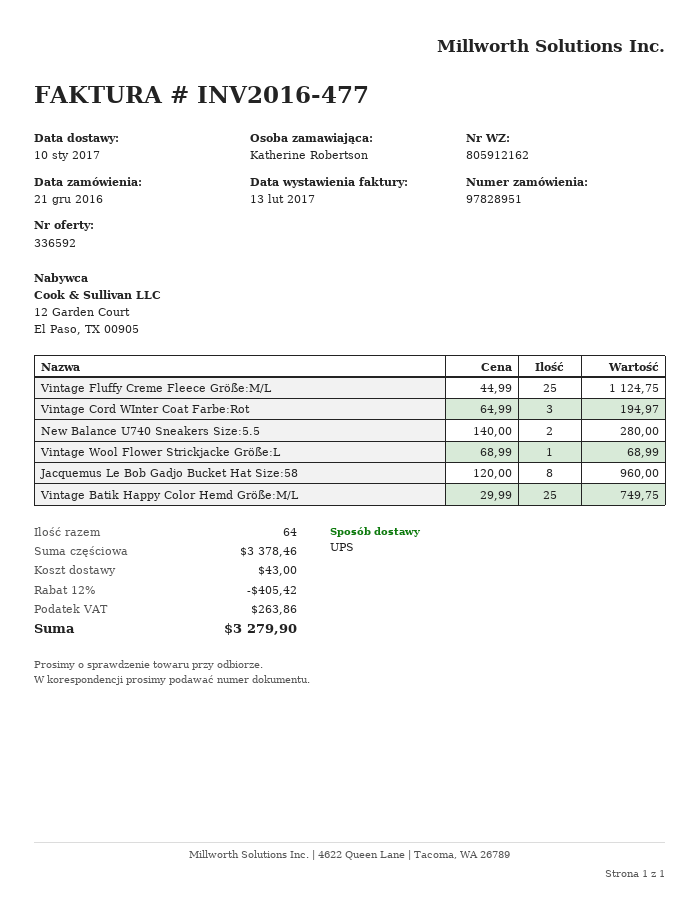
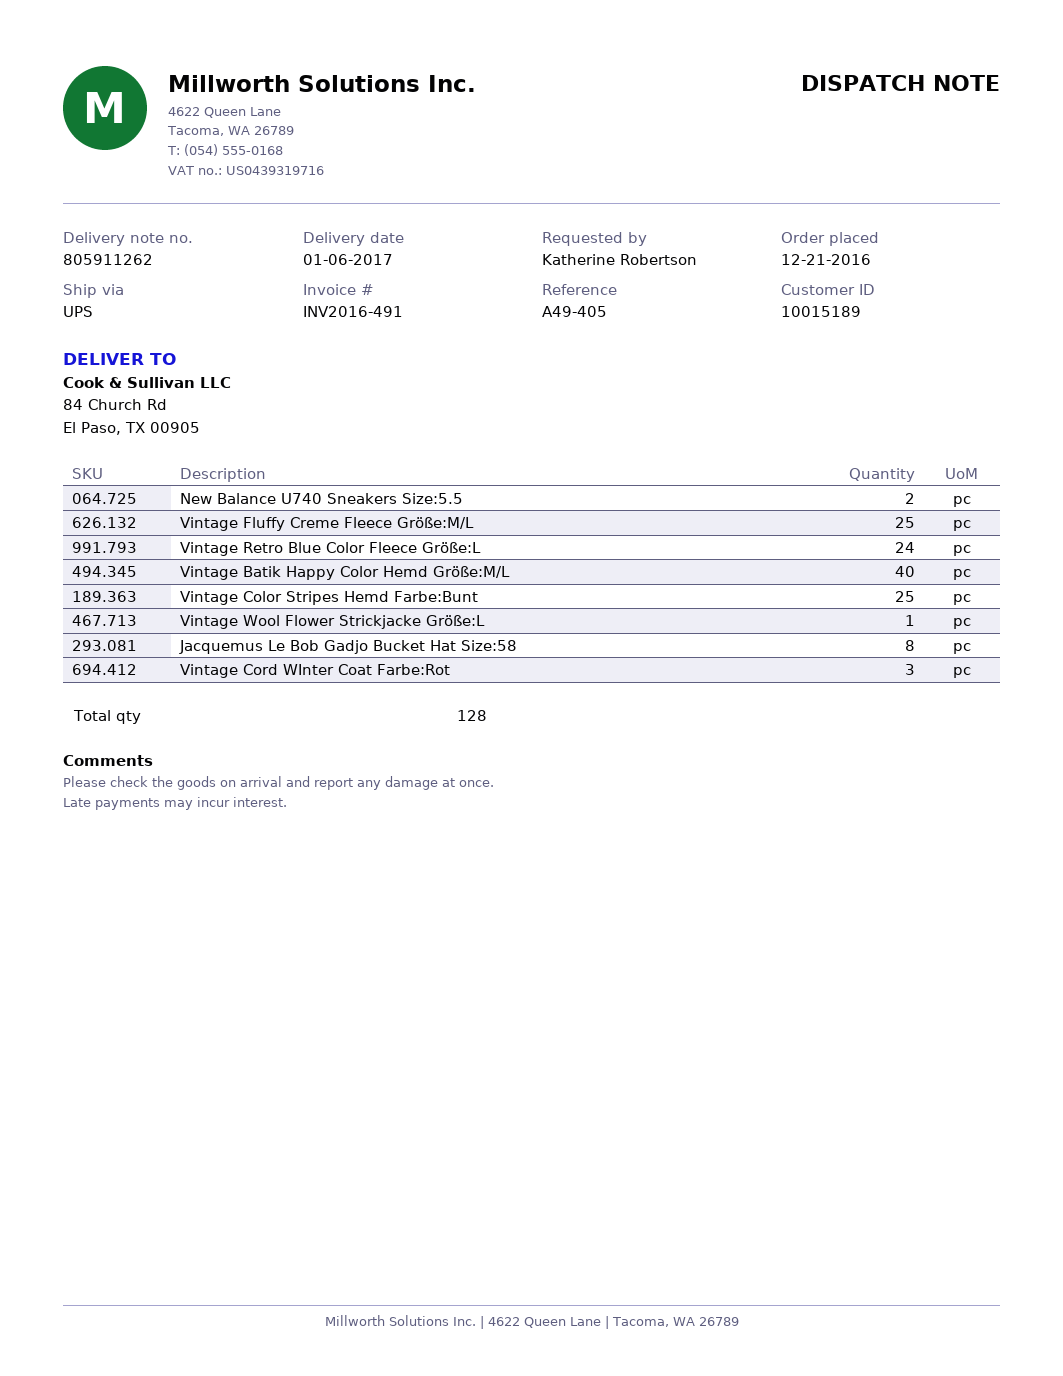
delivery note number: 805912162 -> 805911262
delivery date: 2017-01-10 -> 2017-01-06
invoice number: INV2016-477 -> INV2016-491
Vintage Batik Happy Color Hemd Größe:M/L: 25 -> 40
Vintage Retro Blue Color Fleece Größe:L: none -> 24
Vintage Color Stripes Hemd Farbe:Bunt: none -> 25
total quantity: 64 -> 128

